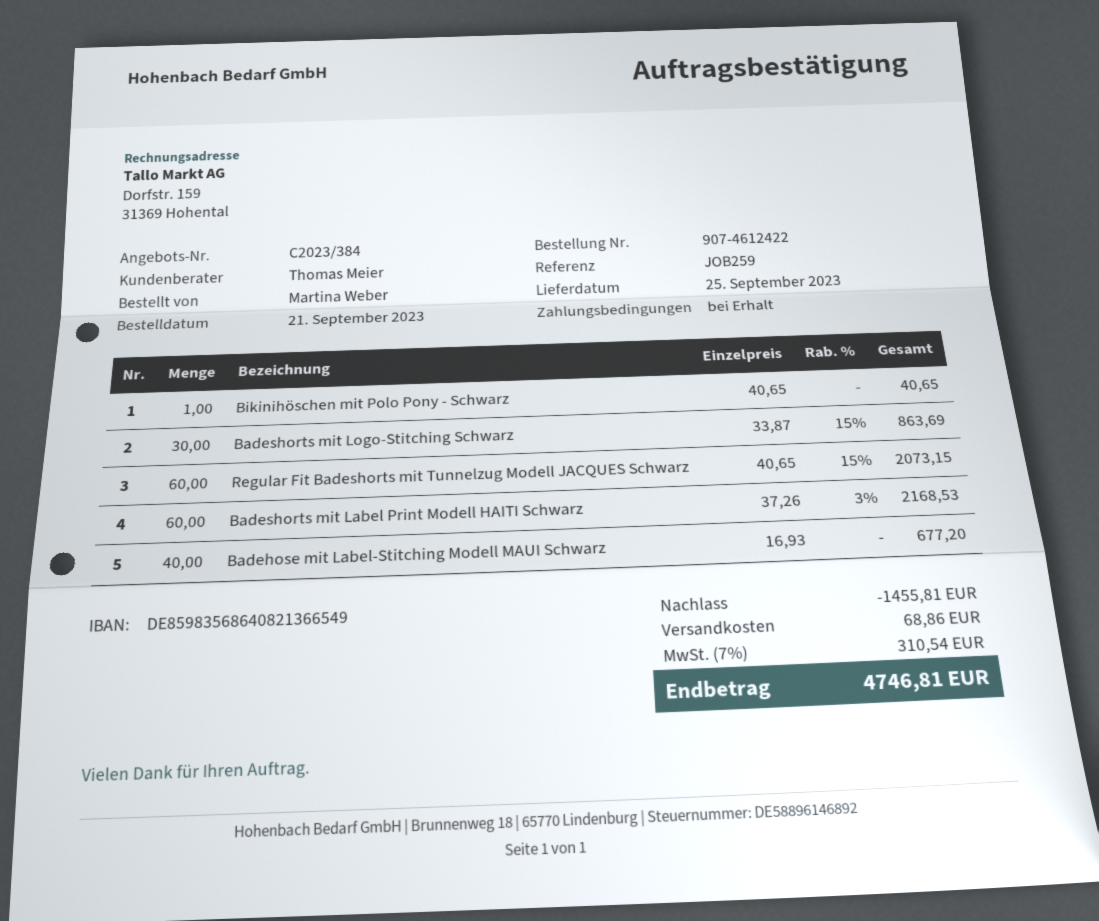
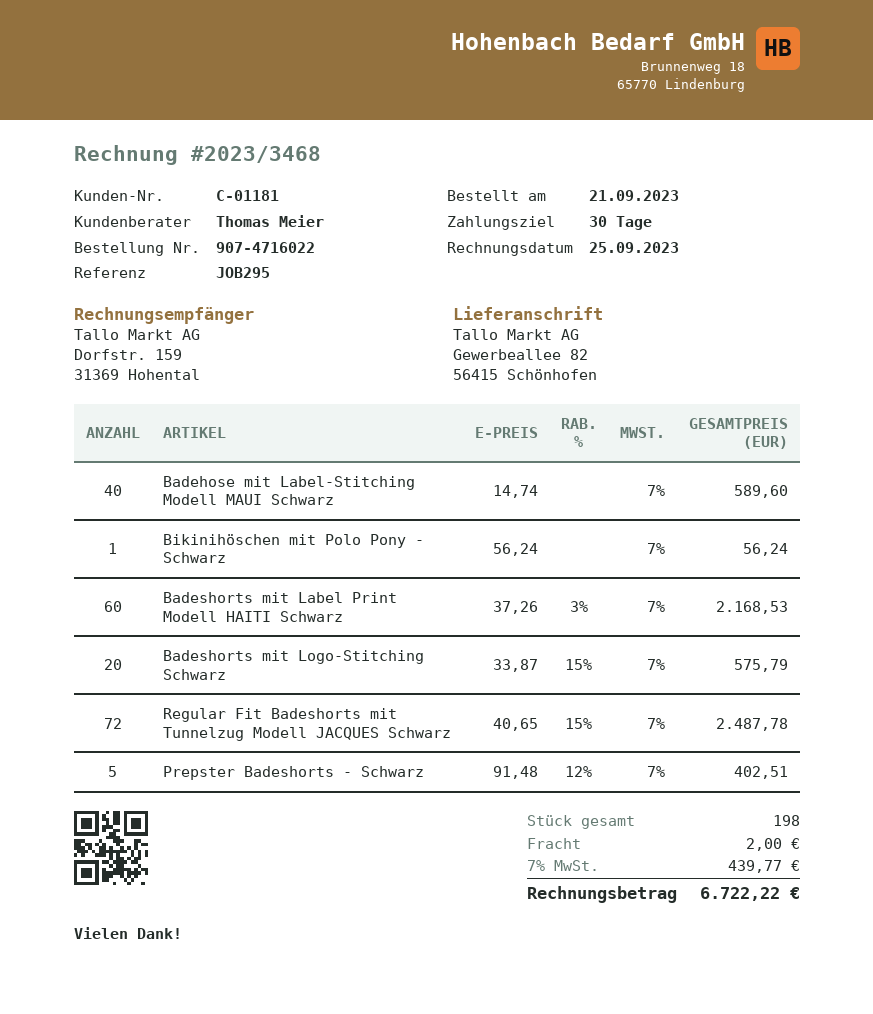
order number: 907-4612422 -> 907-4716022
payment terms: on receipt -> 30 days
reference: JOB259 -> JOB295
Bikinihöschen mit Polo Pony - Schwarz: 1 x 40.65 = 40.65 -> 1 x 56.24 = 56.24
Badeshorts mit Logo-Stitching Schwarz: 30 x 33.87 - 15% = 863.69 -> 20 x 33.87 - 15% = 575.79
Regular Fit Badeshorts mit Tunnelzug Modell JACQUES Schwarz: 60 x 40.65 - 15% = 2073.15 -> 72 x 40.65 - 15% = 2487.78
Badehose mit Label-Stitching Modell MAUI Schwarz: 40 x 16.93 = 677.20 -> 40 x 14.74 = 589.60
Prepster Badeshorts - Schwarz: none -> 5 x 91.48 - 12% = 402.51
discount: 1455.81 -> none
shipping: 68.86 -> 2.00
tax: 7% = 310.54 -> 7% = 439.77
total: 4746.81 -> 6722.22

